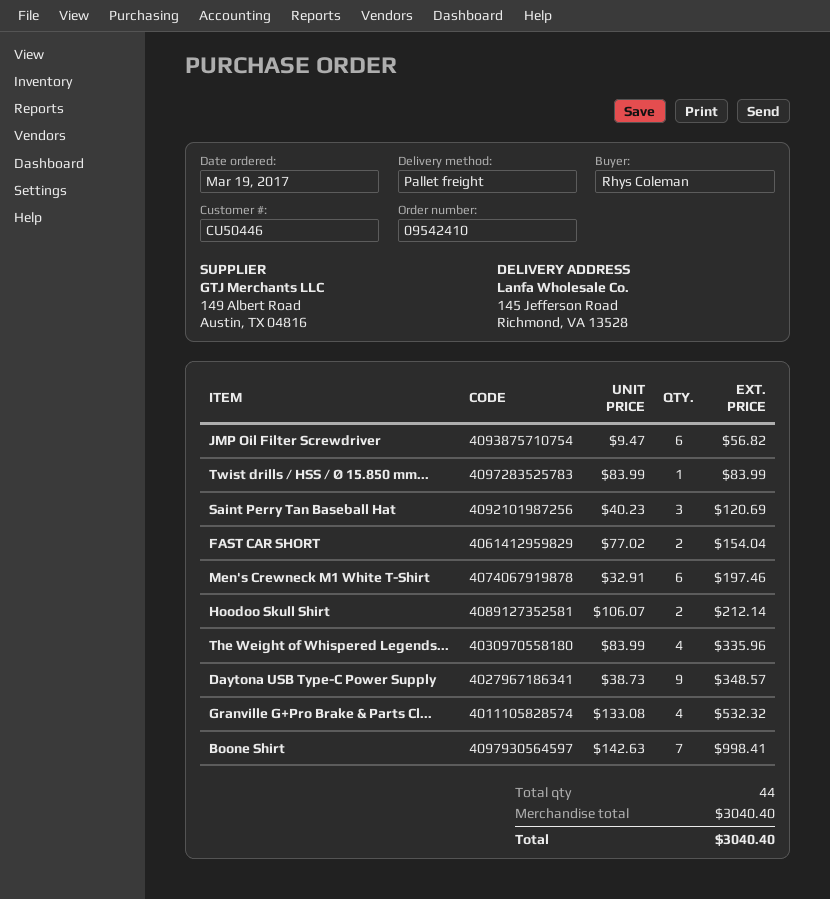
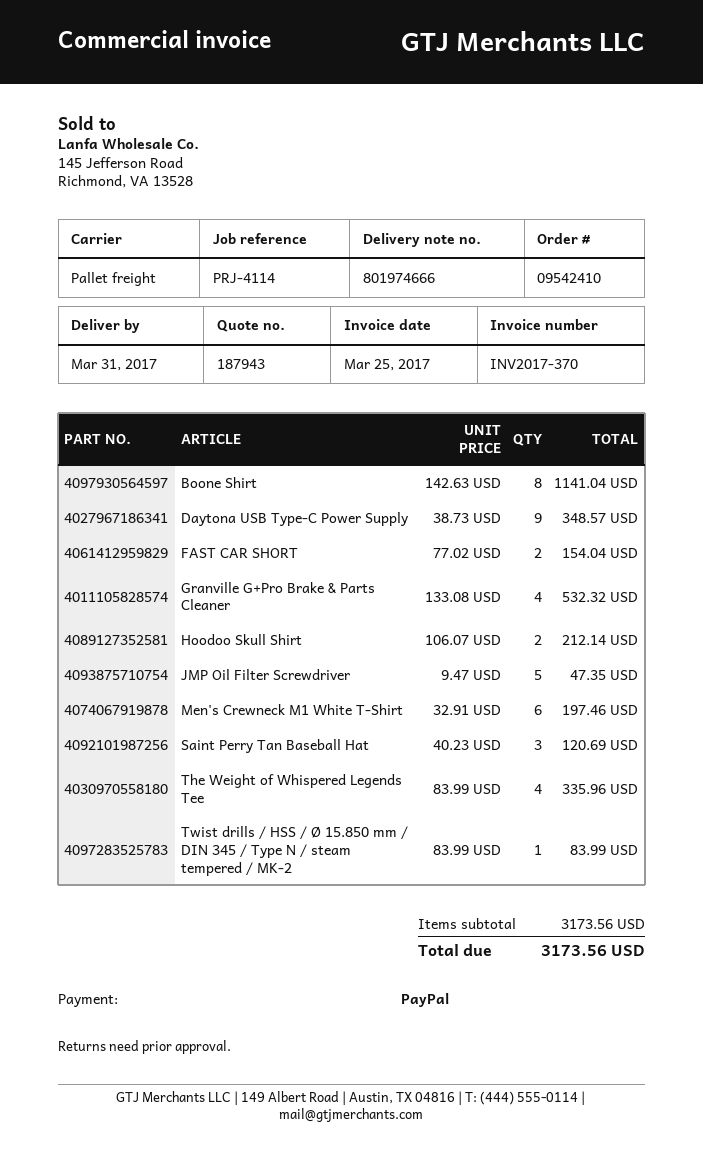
JMP Oil Filter Screwdriver: 6 x 9.47 = 56.82 -> 5 x 9.47 = 47.35
Boone Shirt: 7 x 142.63 = 998.41 -> 8 x 142.63 = 1141.04
subtotal: 3040.40 -> 3173.56
total: 3040.40 -> 3173.56

